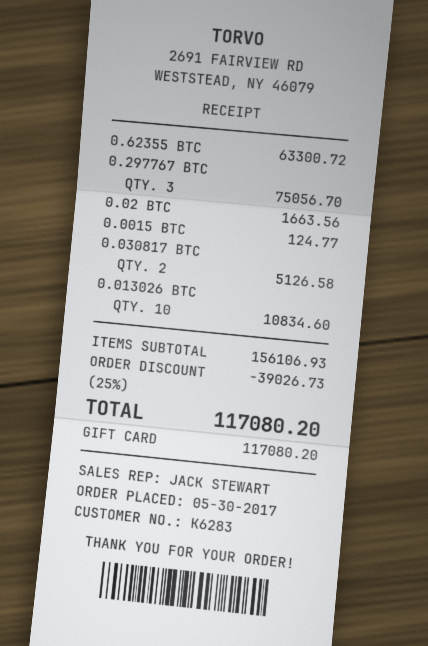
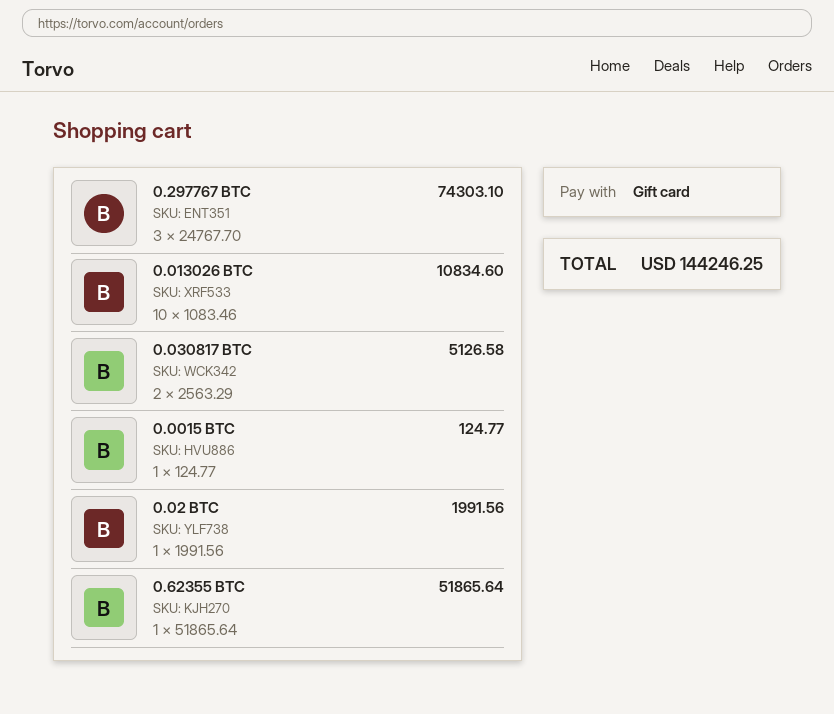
0.62355 BTC: 1 for 63300.72 -> 1 for 51865.64
0.297767 BTC: 3 for 75056.70 -> 3 for 74303.10
0.02 BTC: 1 for 1663.56 -> 1 for 1991.56
discount: 25% = 39026.73 -> none
total: 117080.20 -> 144246.25

